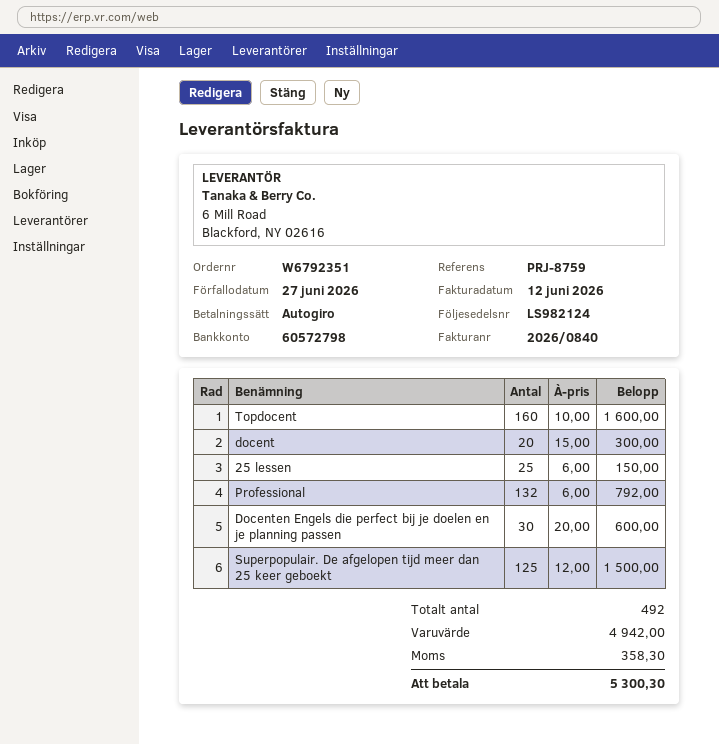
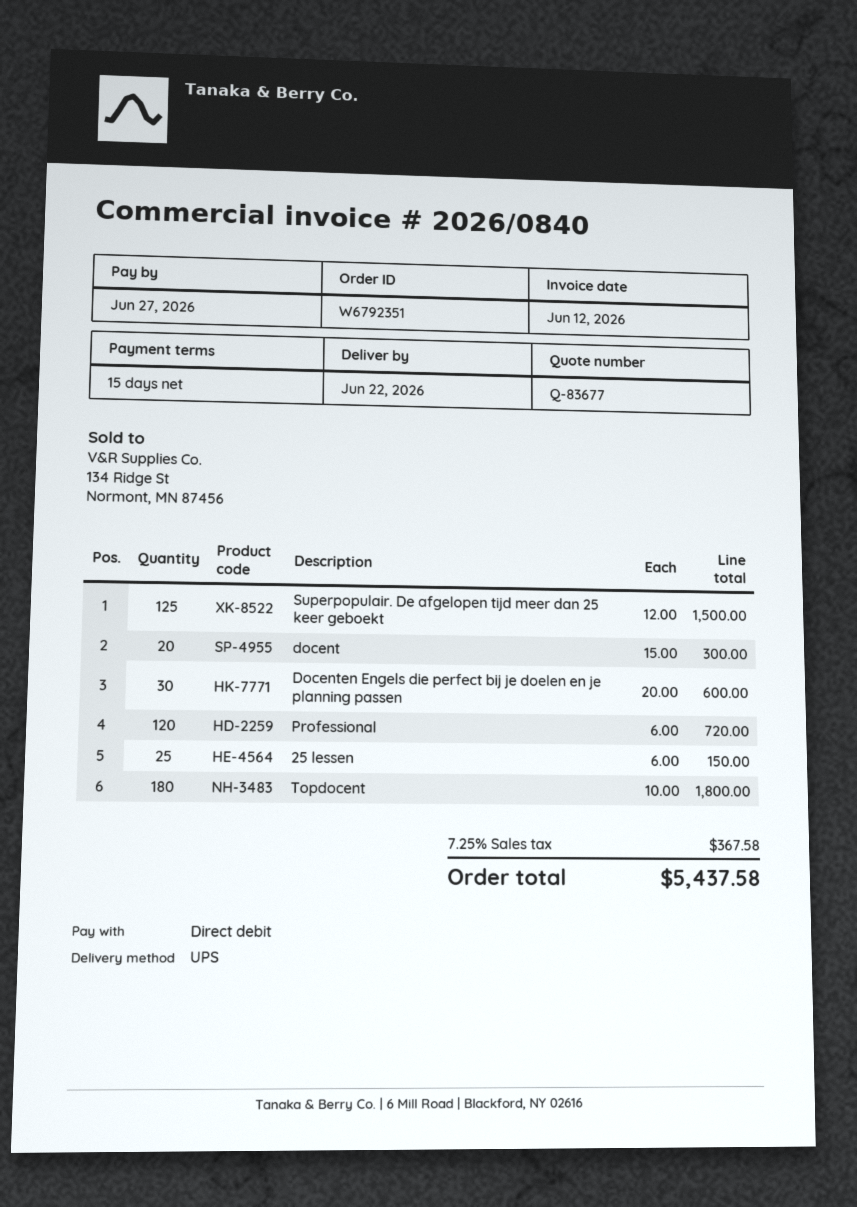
Topdocent: 160 x 10.00 = 1600.00 -> 180 x 10.00 = 1800.00
Professional: 132 x 6.00 = 792.00 -> 120 x 6.00 = 720.00
tax: 358.30 -> 367.58
total: 5300.30 -> 5437.58

